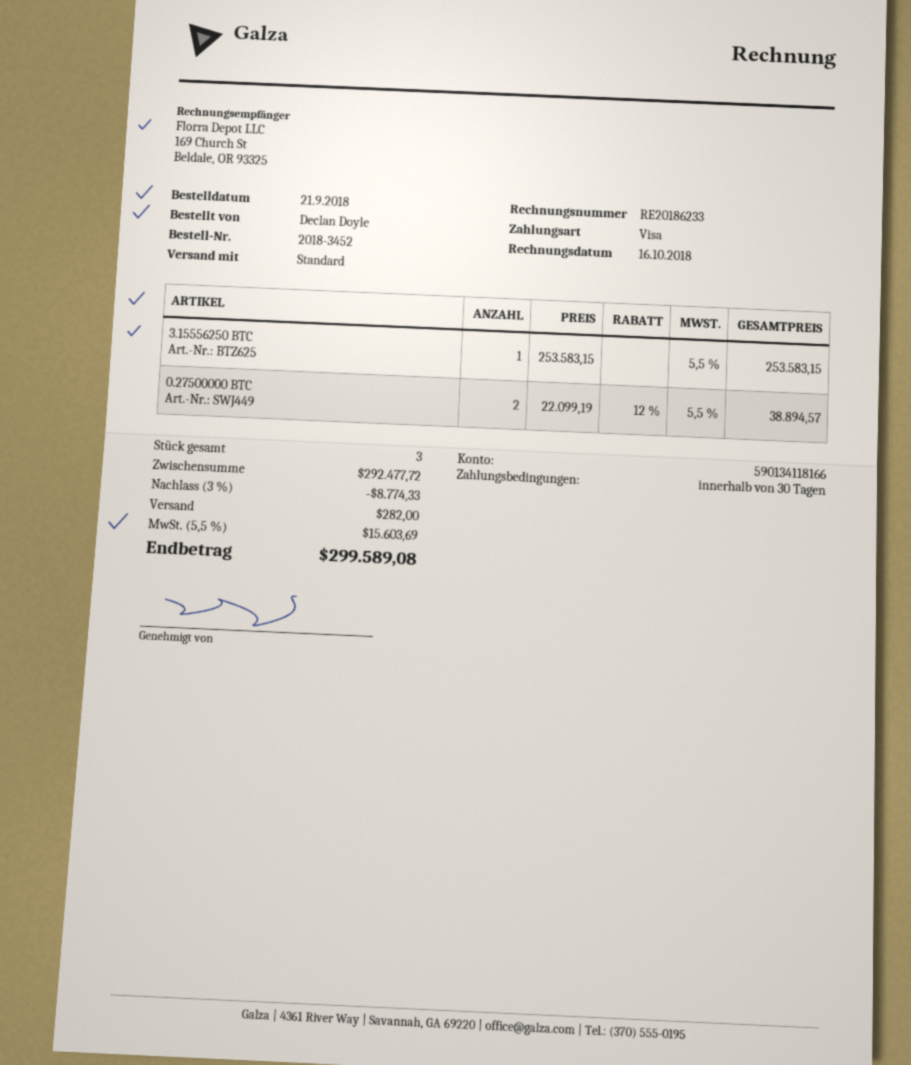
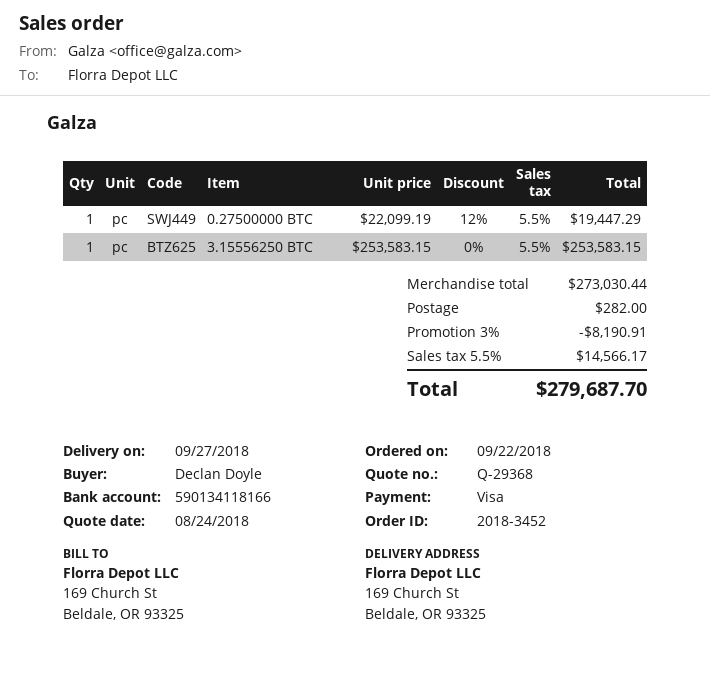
order date: 2018-09-21 -> 2018-09-22
0.27500000 BTC: 2 x 22099.19 - 12% = 38894.57 -> 1 x 22099.19 - 12% = 19447.29
subtotal: 292477.72 -> 273030.44
discount: 3% = 8774.33 -> 3% = 8190.91
tax: 5.5% = 15603.69 -> 5.5% = 14566.17
total: 299589.08 -> 279687.70

